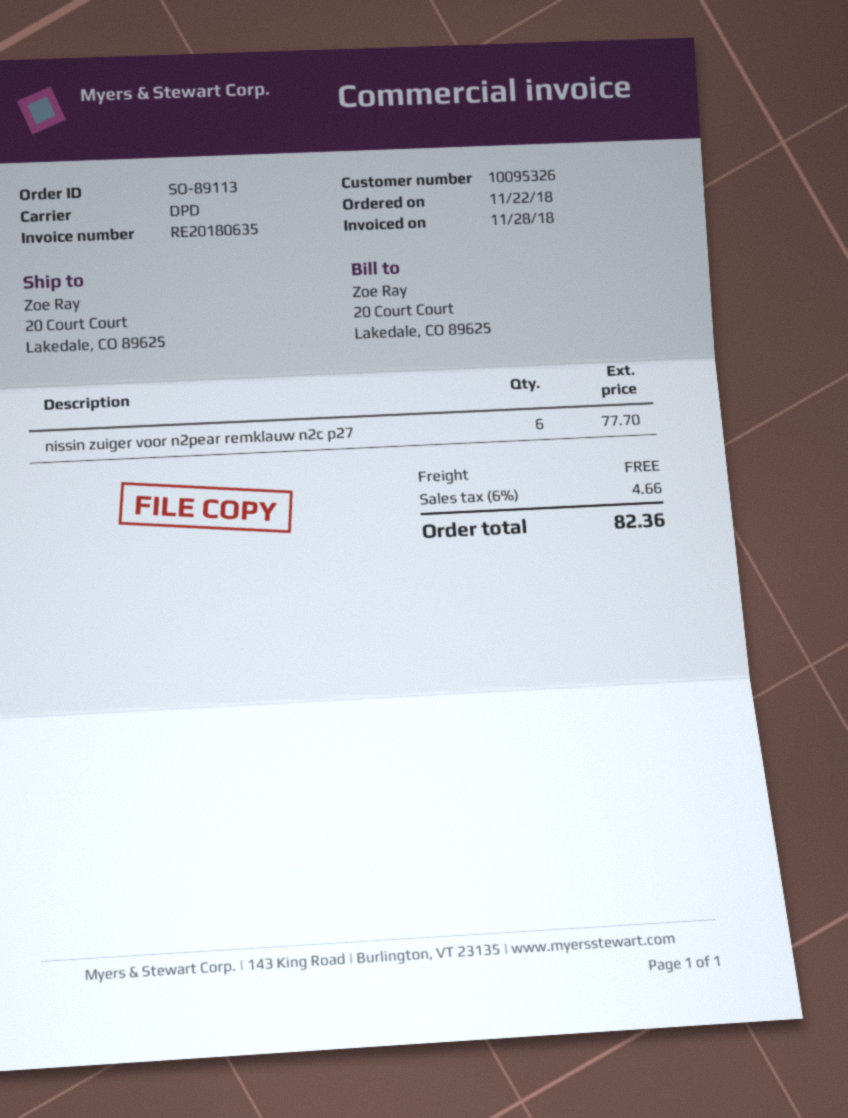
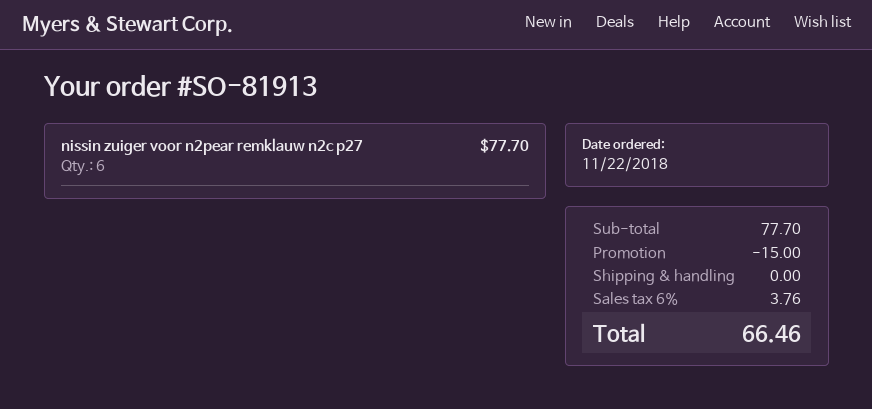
order number: SO-89113 -> SO-81913
discount: none -> 15.00
tax: 6% = 4.66 -> 6% = 3.76
total: 82.36 -> 66.46

